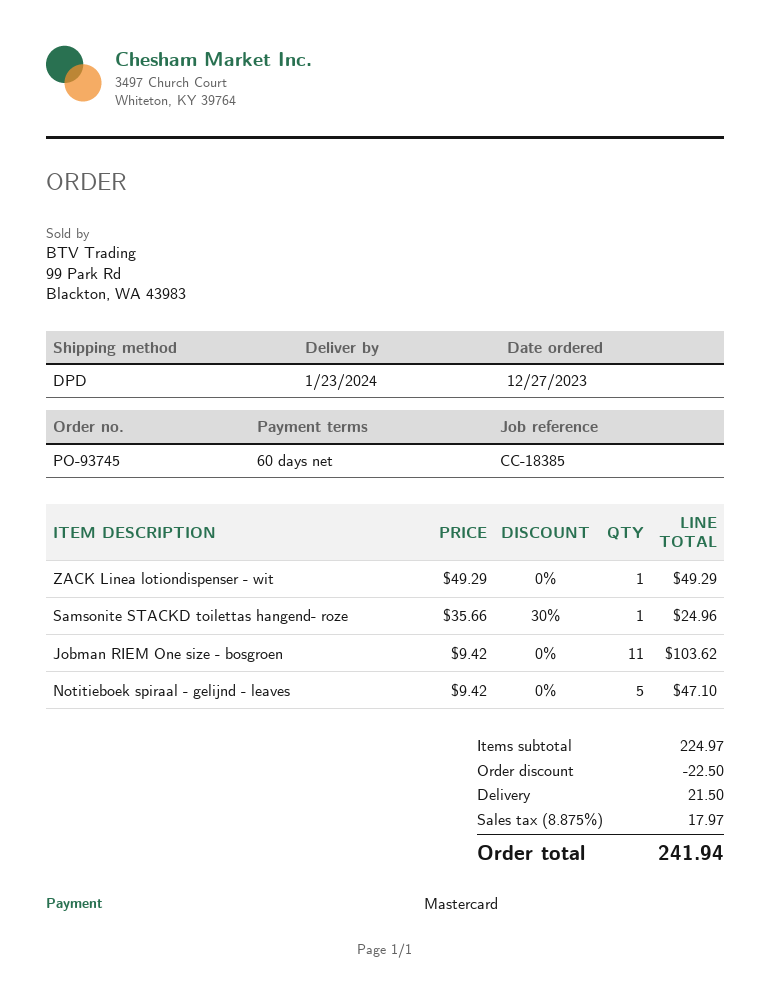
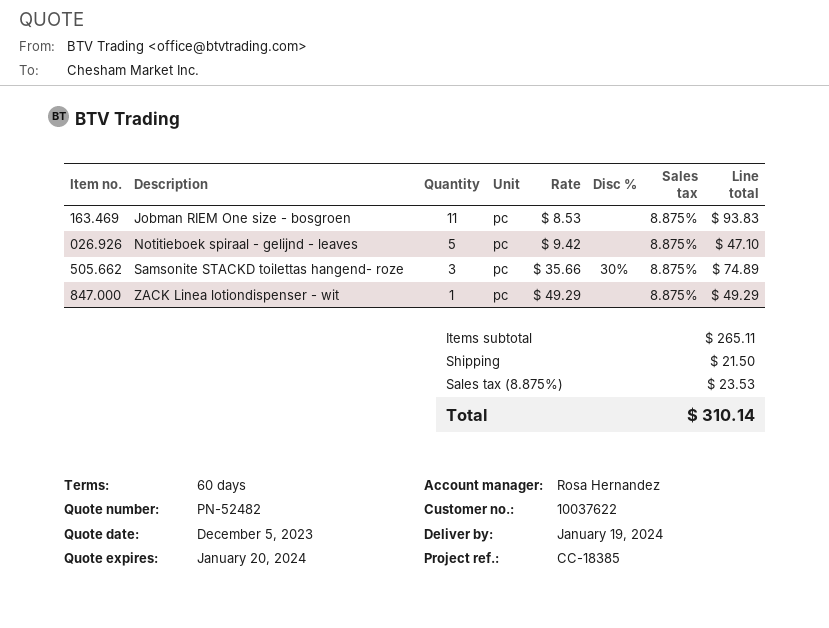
delivery date: 2024-01-23 -> 2024-01-19
Samsonite STACKD toilettas hangend- roze: 1 x 35.66 - 30% = 24.96 -> 3 x 35.66 - 30% = 74.89
Jobman RIEM One size - bosgroen: 11 x 9.42 = 103.62 -> 11 x 8.53 = 93.83
subtotal: 224.97 -> 265.11
discount: 22.50 -> none
tax: 8.875% = 17.97 -> 8.875% = 23.53
total: 241.94 -> 310.14

